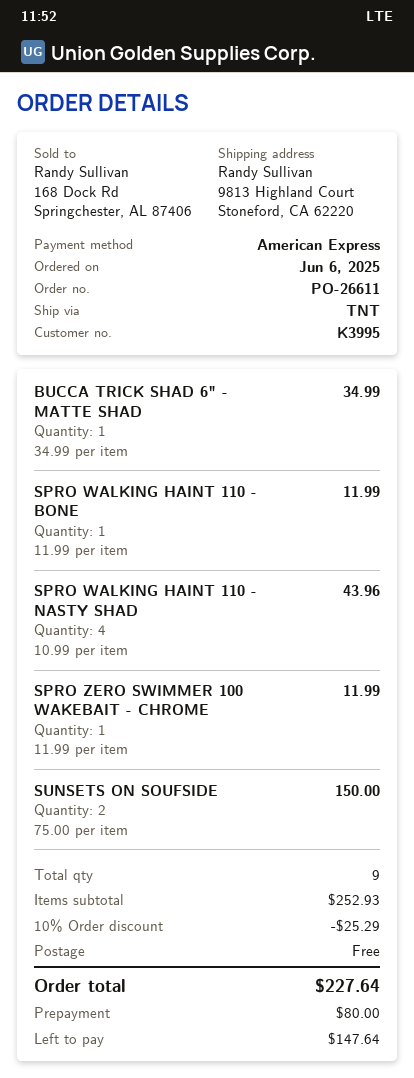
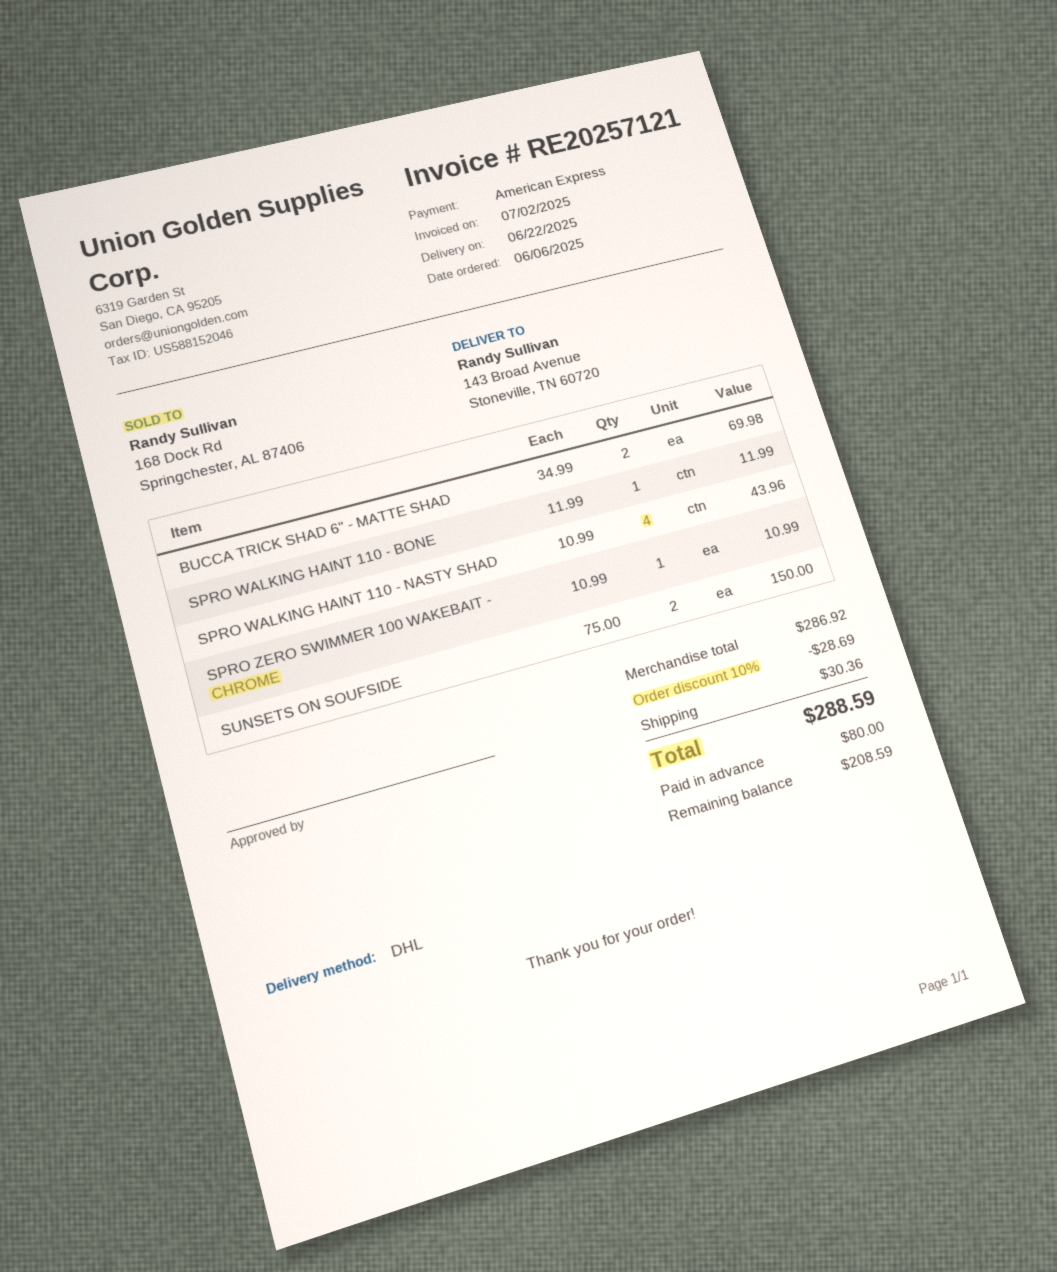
shipping method: TNT -> DHL
ship to: 9813 Highland Court, Stoneford, CA 62220 -> 143 Broad Avenue, Stoneville, TN 60720
BUCCA TRICK SHAD 6" - MATTE SHAD: 1 x 34.99 = 34.99 -> 2 x 34.99 = 69.98
SPRO ZERO SWIMMER 100 WAKEBAIT - CHROME: 1 x 11.99 = 11.99 -> 1 x 10.99 = 10.99
subtotal: 252.93 -> 286.92
discount: 10% = 25.29 -> 10% = 28.69
shipping: 0.00 -> 30.36
total: 227.64 -> 288.59
balance: 147.64 -> 208.59

